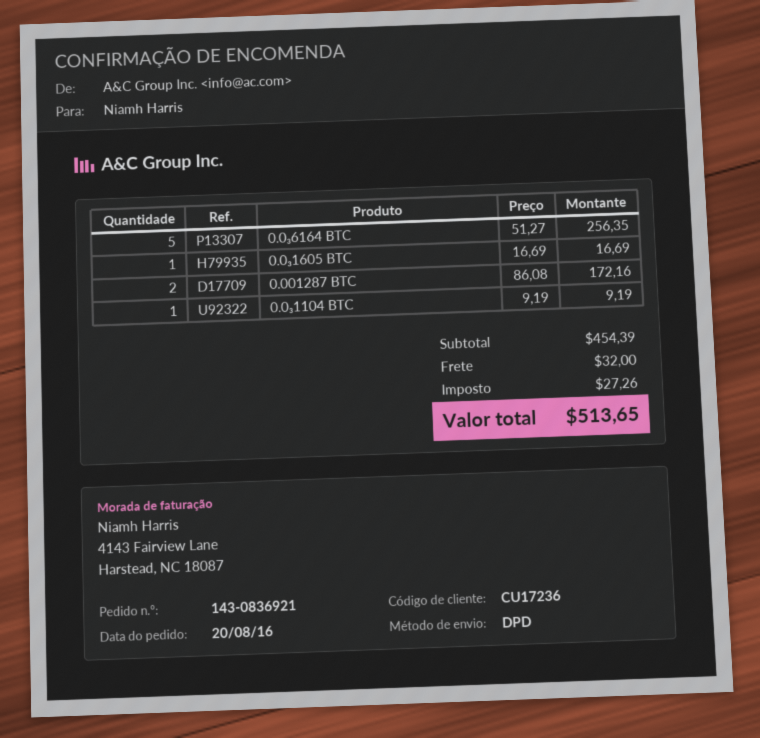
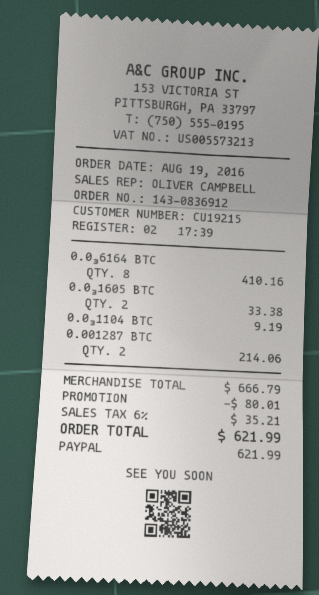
order number: 143-0836921 -> 143-0836912
order date: 2016-08-20 -> 2016-08-19
customer number: CU17236 -> CU19215
0.0₃6164 BTC: 5 for 256.35 -> 8 for 410.16
0.0₃1605 BTC: 1 for 16.69 -> 2 for 33.38
0.001287 BTC: 2 for 172.16 -> 2 for 214.06
subtotal: 454.39 -> 666.79
discount: none -> 80.01
shipping: 32.00 -> none
tax: 27.26 -> 35.21
total: 513.65 -> 621.99

